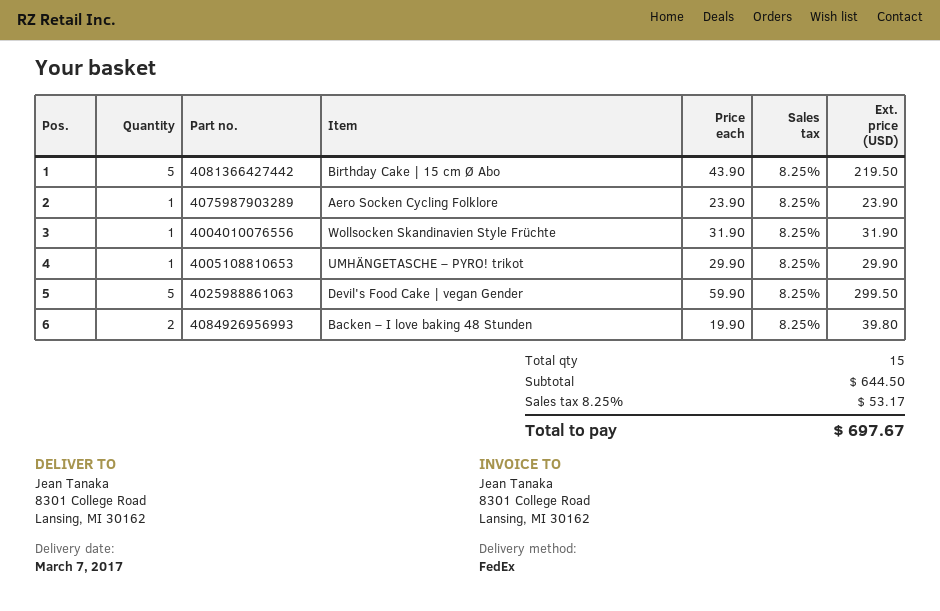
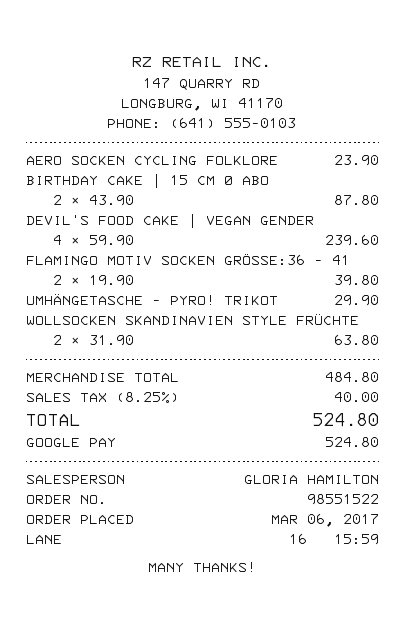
Birthday Cake | 15 cm Ø Abo: 5 x 43.90 = 219.50 -> 2 x 43.90 = 87.80
Wollsocken Skandinavien Style Früchte: 1 x 31.90 = 31.90 -> 2 x 31.90 = 63.80
Devil's Food Cake | vegan Gender: 5 x 59.90 = 299.50 -> 4 x 59.90 = 239.60
Backen – I love baking 48 Stunden: 2 x 19.90 = 39.80 -> none
FLAMINGO MOTIV SOCKEN GRÖSSE:36 - 41: none -> 2 x 19.90 = 39.80
subtotal: 644.50 -> 484.80
tax: 8.25% = 53.17 -> 8.25% = 40.00
total: 697.67 -> 524.80

